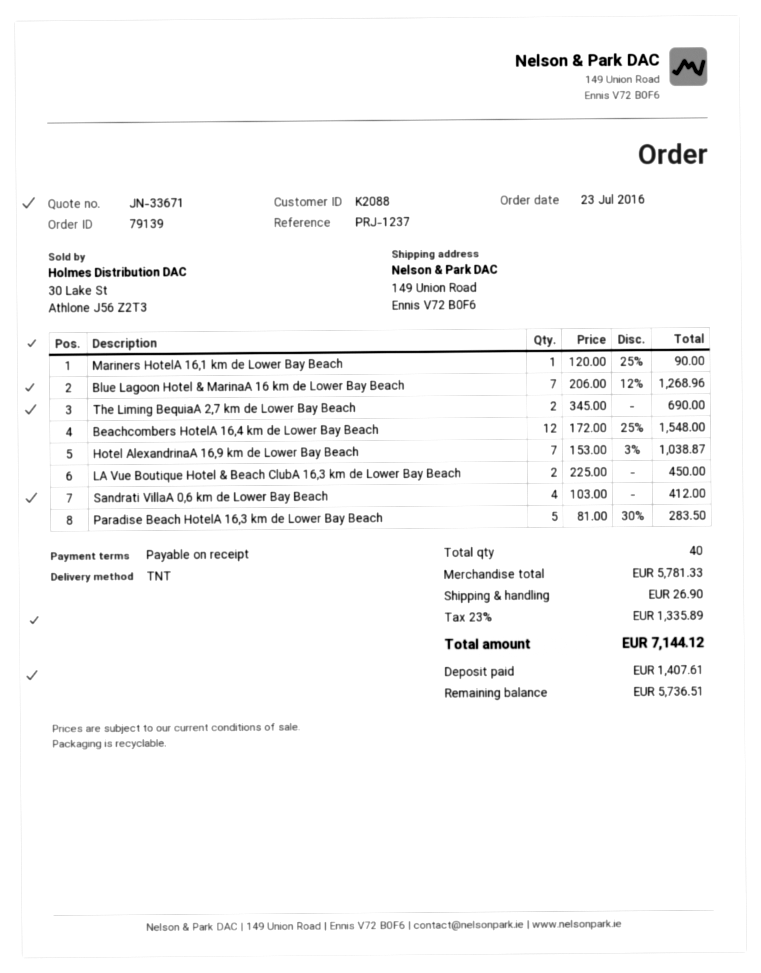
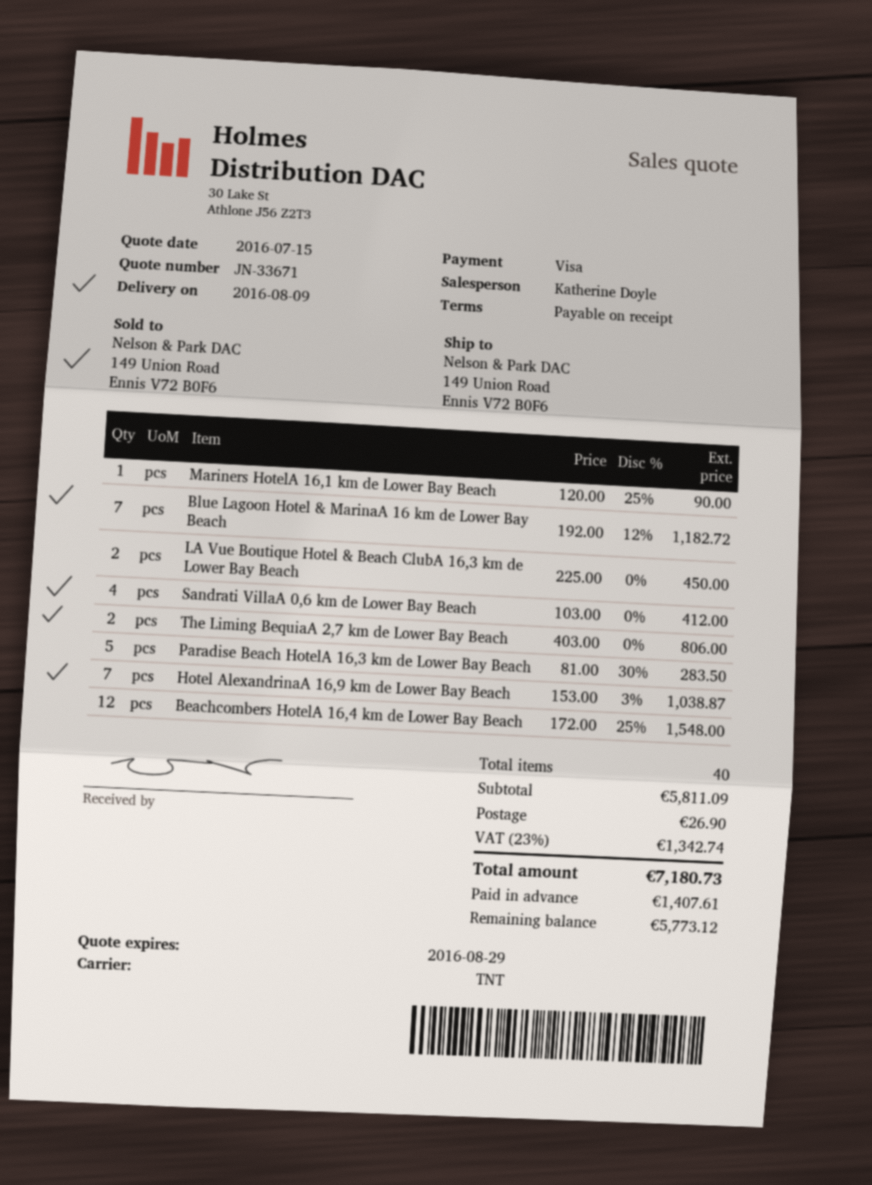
Blue Lagoon Hotel & MarinaA 16 km de Lower Bay Beach: 7 x 206.00 - 12% = 1268.96 -> 7 x 192.00 - 12% = 1182.72
The Liming BequiaA 2,7 km de Lower Bay Beach: 2 x 345.00 = 690.00 -> 2 x 403.00 = 806.00
subtotal: 5781.33 -> 5811.09
tax: 23% = 1335.89 -> 23% = 1342.74
total: 7144.12 -> 7180.73
balance: 5736.51 -> 5773.12

